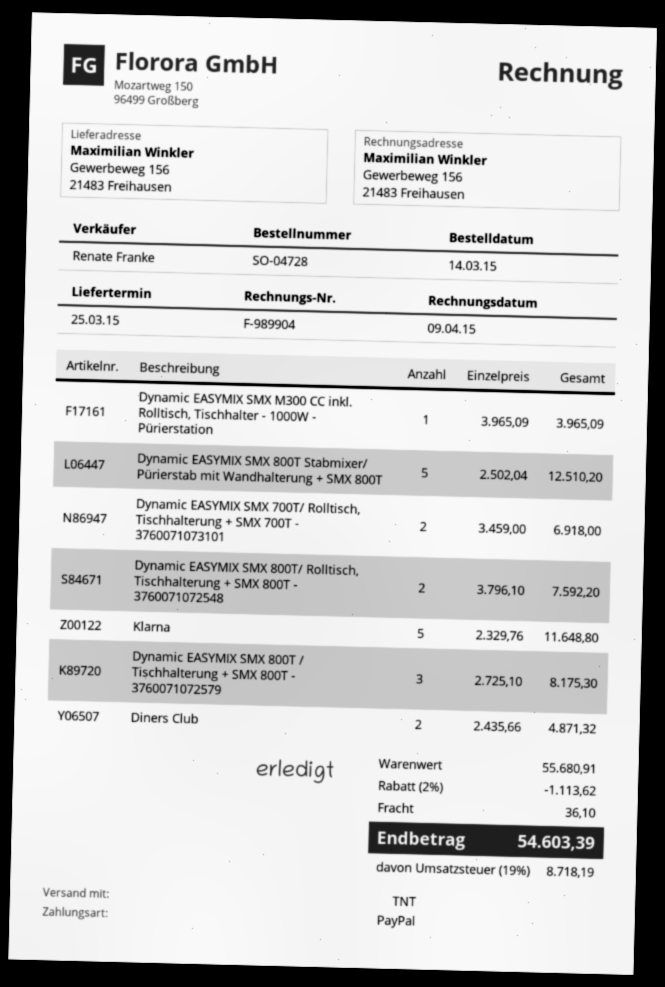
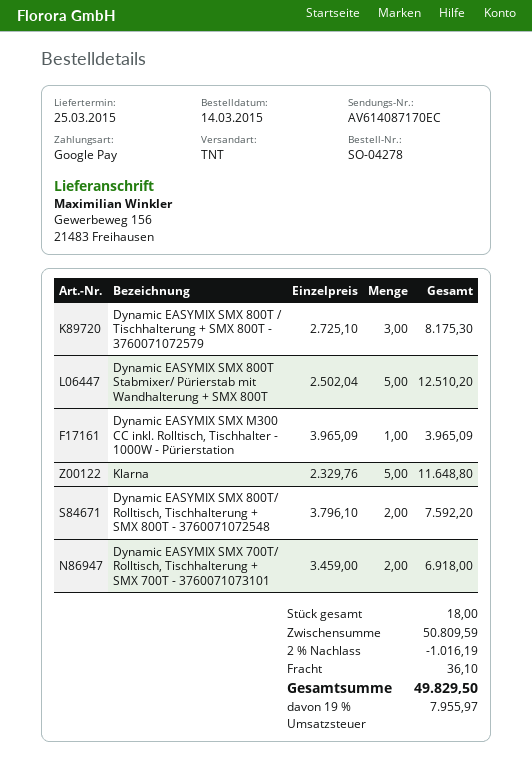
order number: SO-04728 -> SO-04278
payment method: PayPal -> Google Pay
Diners Club: 2 x 2435.66 = 4871.32 -> none
subtotal: 55680.91 -> 50809.59
discount: 2% = 1113.62 -> 2% = 1016.19
tax: 19% = 8718.19 -> 19% = 7955.97
total: 54603.39 -> 49829.50

